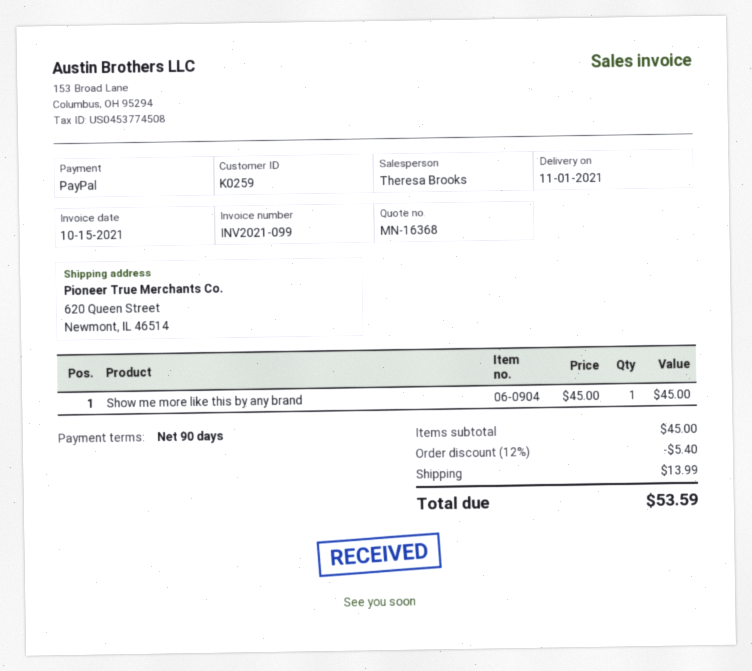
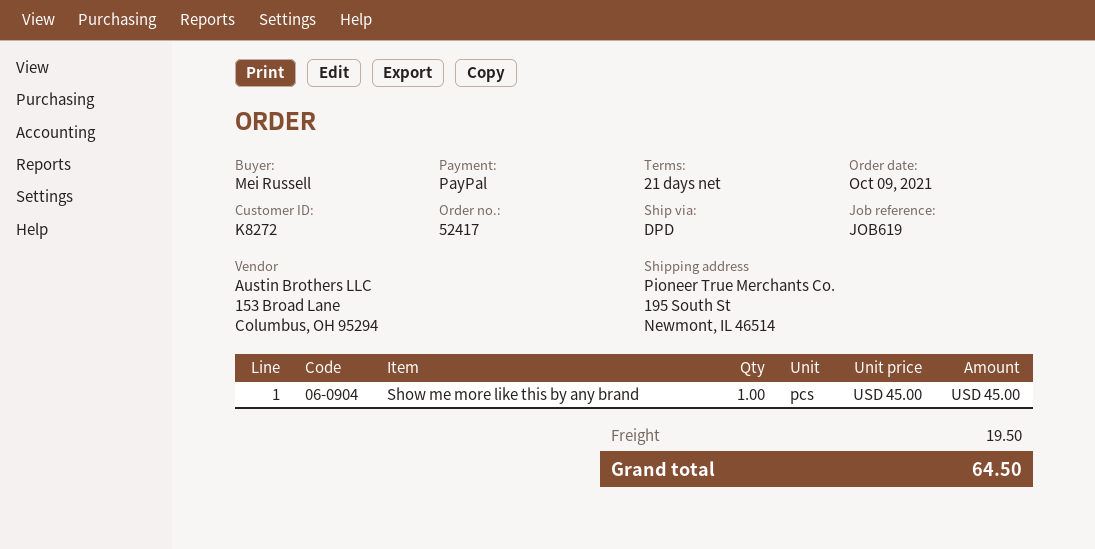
payment terms: 90 days -> 21 days
customer number: K0259 -> K8272
ship to: 620 Queen Street, Newmont, IL 46514 -> 195 South St, Newmont, IL 46514
discount: 12% = 5.40 -> none
shipping: 13.99 -> 19.50
total: 53.59 -> 64.50

